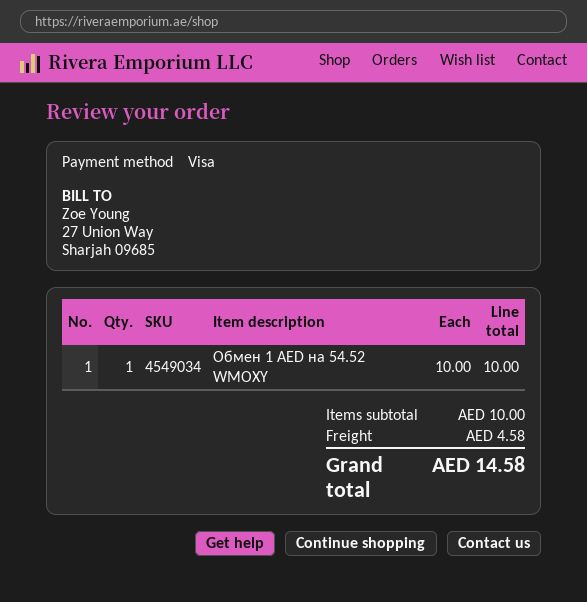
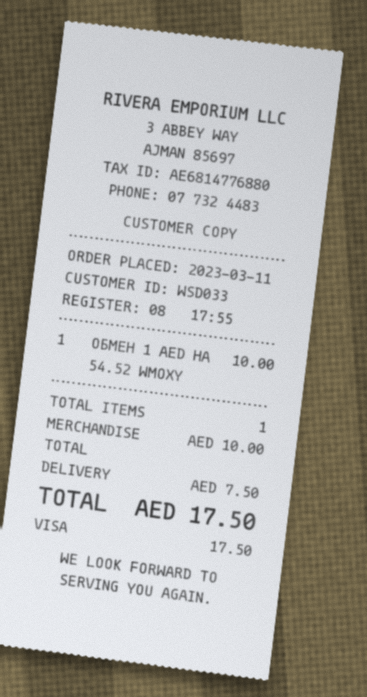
shipping: 4.58 -> 7.50
total: 14.58 -> 17.50

